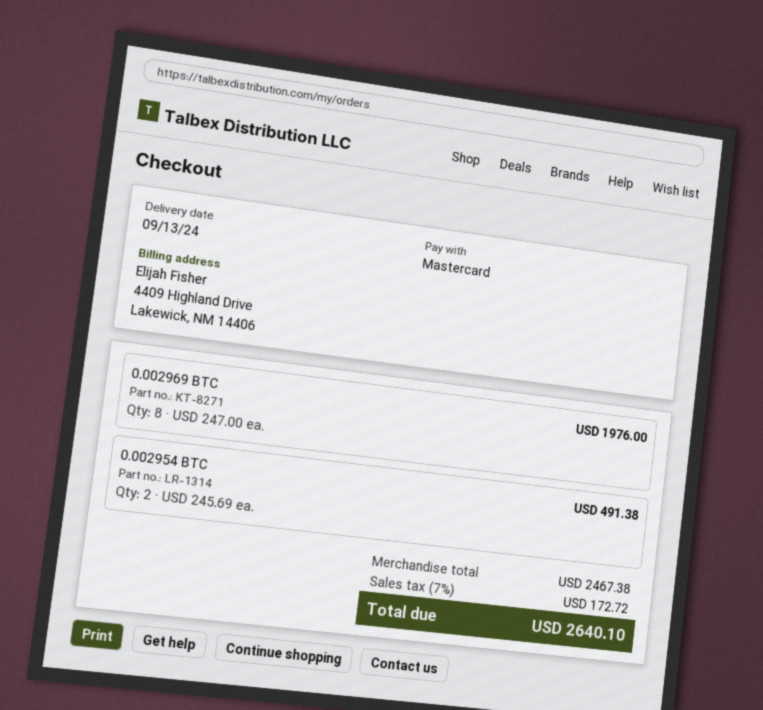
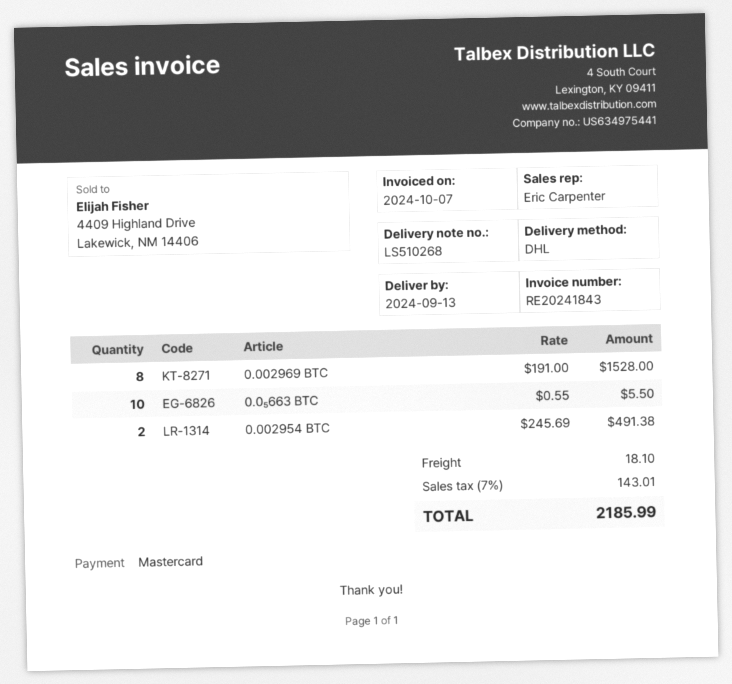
0.002969 BTC: 8 x 247.00 = 1976.00 -> 8 x 191.00 = 1528.00
0.0₅663 BTC: none -> 10 x 0.55 = 5.50
shipping: none -> 18.10
tax: 7% = 172.72 -> 7% = 143.01
total: 2640.10 -> 2185.99

